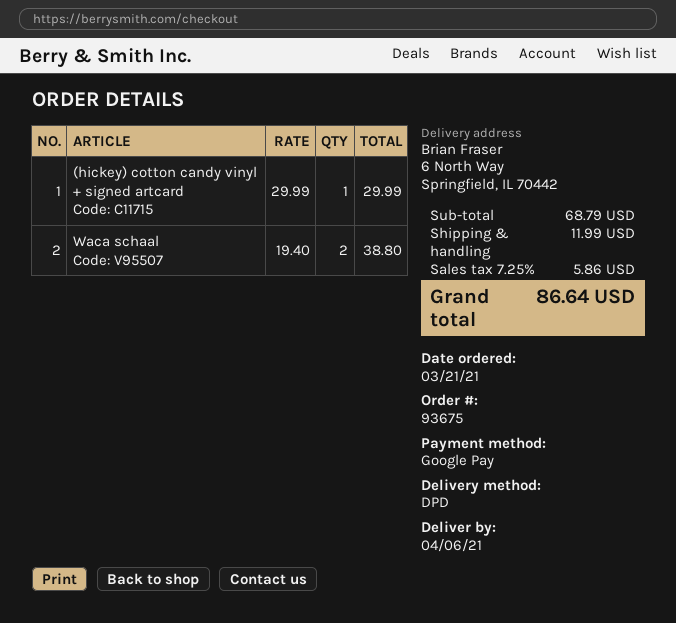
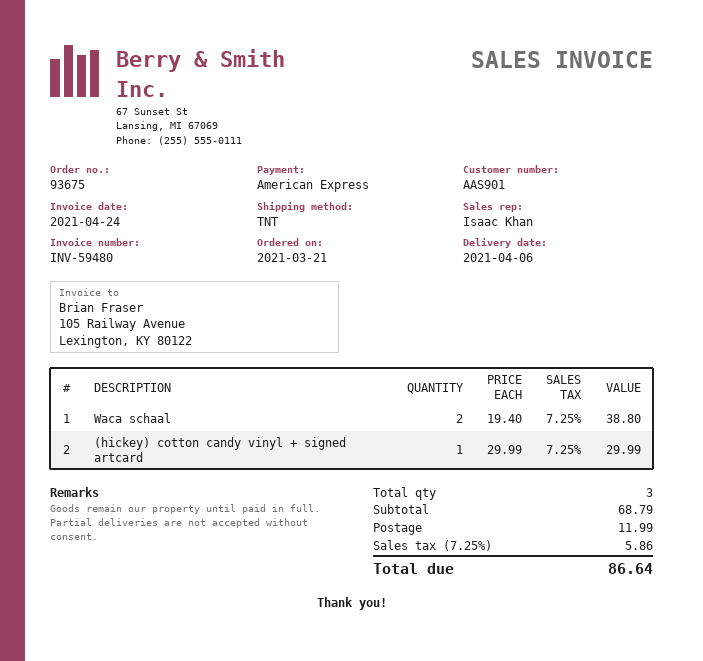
payment method: Google Pay -> American Express
shipping method: DPD -> TNT

